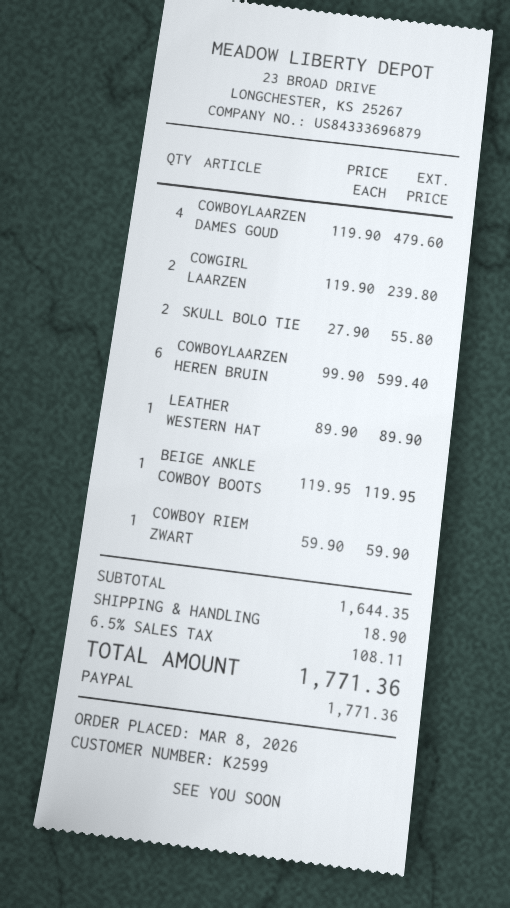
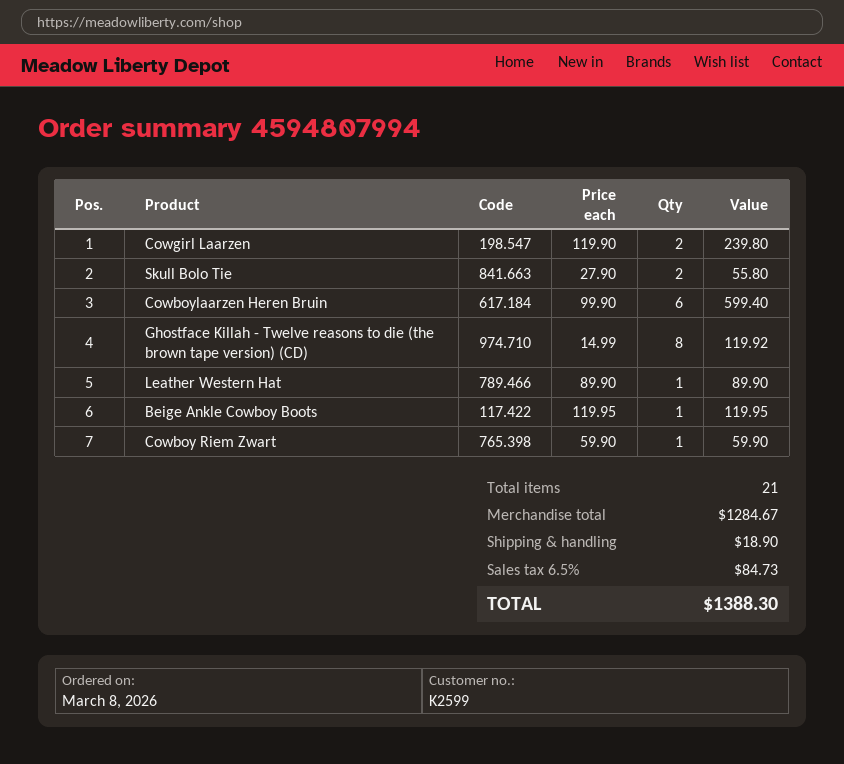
COWBOYLAARZEN DAMES GOUD: 4 x 119.90 = 479.60 -> none
Ghostface Killah - Twelve reasons to die (the brown tape version) (CD): none -> 8 x 14.99 = 119.92
subtotal: 1644.35 -> 1284.67
tax: 6.5% = 108.11 -> 6.5% = 84.73
total: 1771.36 -> 1388.30

